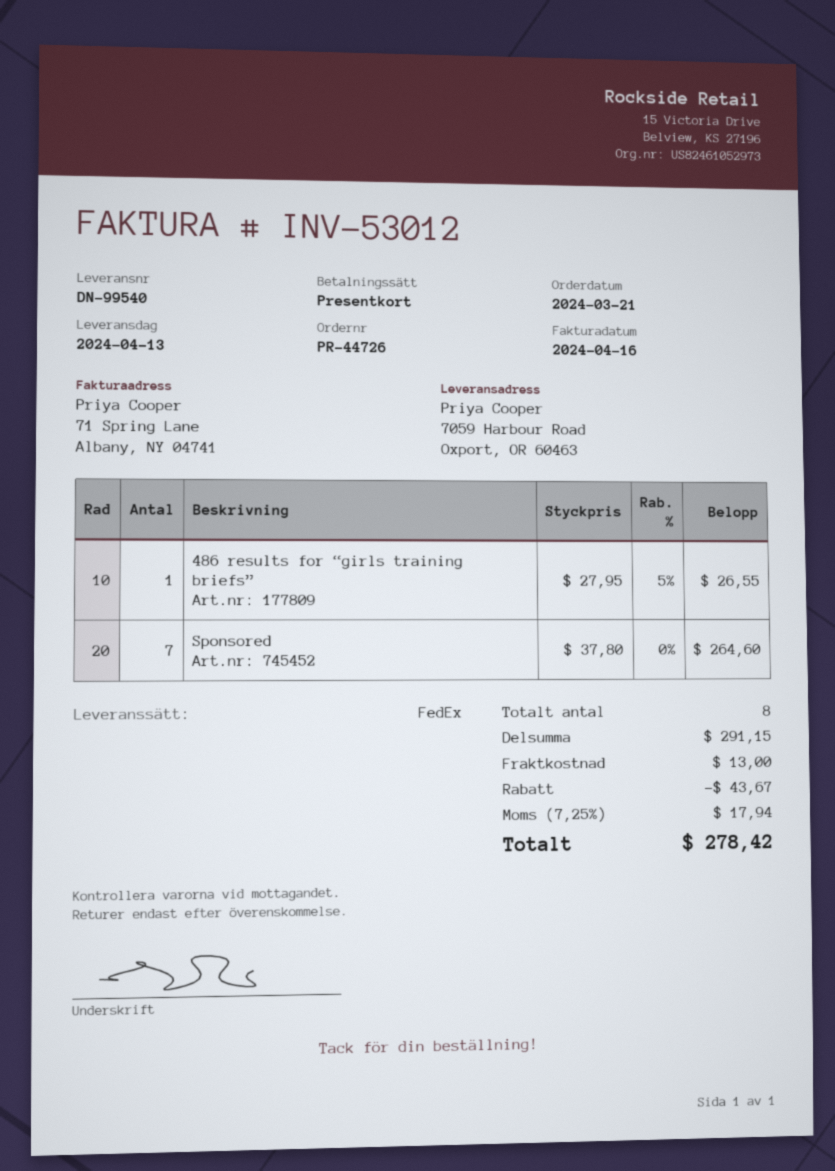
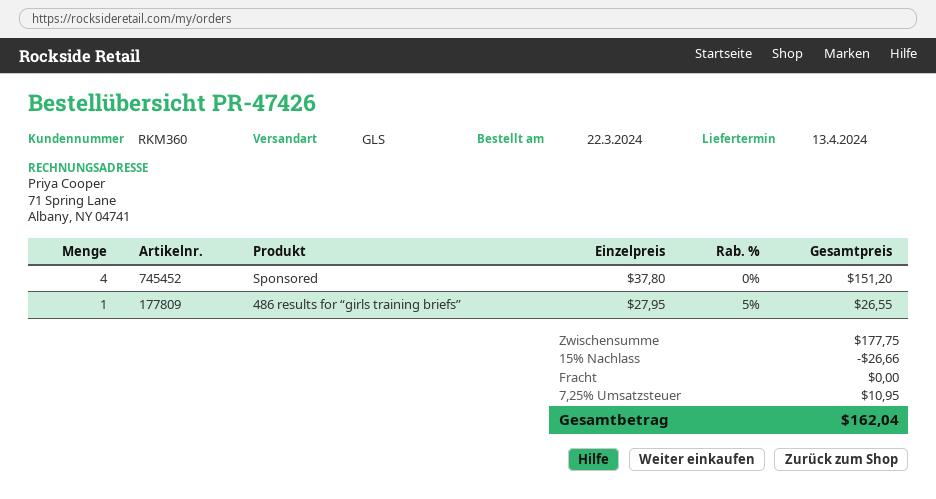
order number: PR-44726 -> PR-47426
order date: 2024-03-21 -> 2024-03-22
shipping method: FedEx -> GLS
Sponsored: 7 x 37.80 = 264.60 -> 4 x 37.80 = 151.20
subtotal: 291.15 -> 177.75
discount: 43.67 -> 26.66
shipping: 13.00 -> 0.00
tax: 7.25% = 17.94 -> 7.25% = 10.95
total: 278.42 -> 162.04

